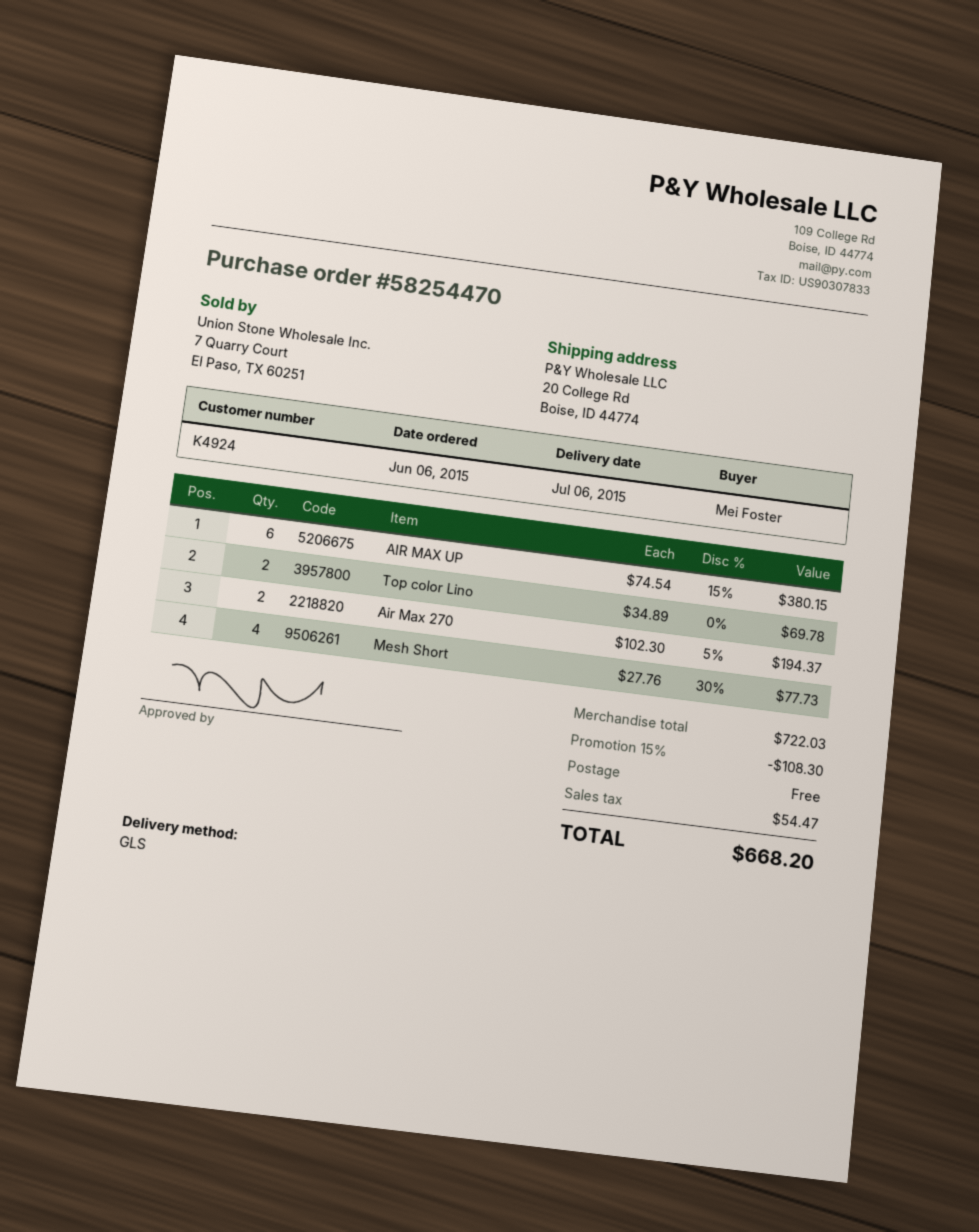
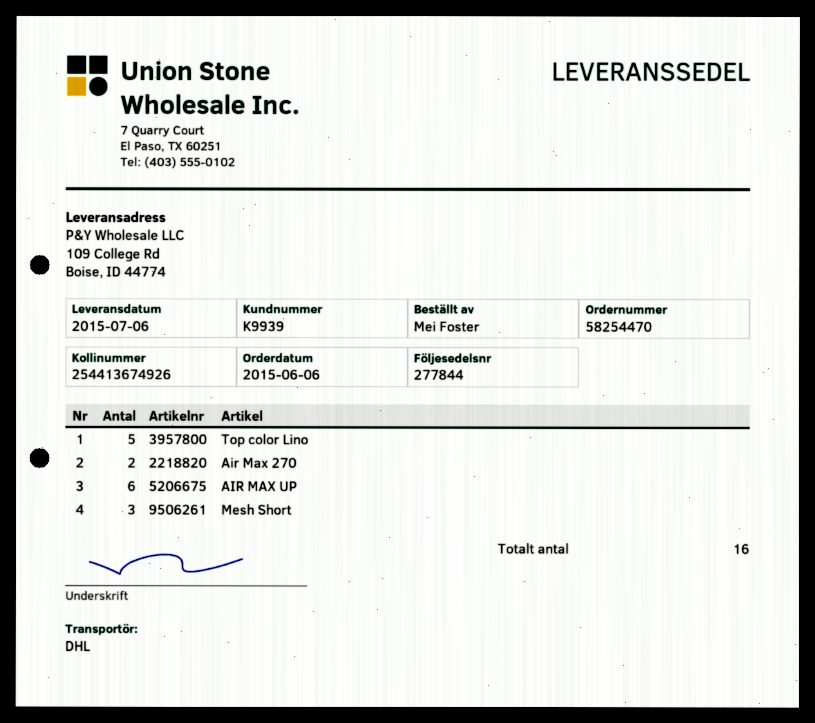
customer number: K4924 -> K9939
shipping method: GLS -> DHL
ship to: 20 College Rd, Boise, ID 44774 -> 109 College Rd, Boise, ID 44774
Top color Lino: 2 -> 5
Mesh Short: 4 -> 3

